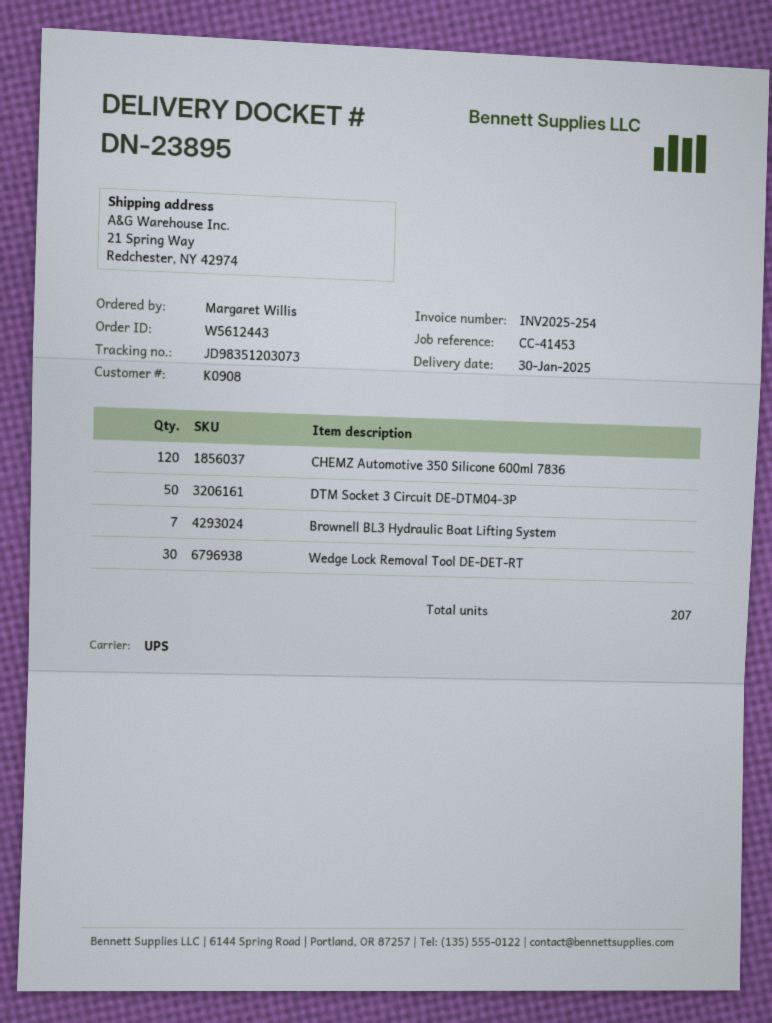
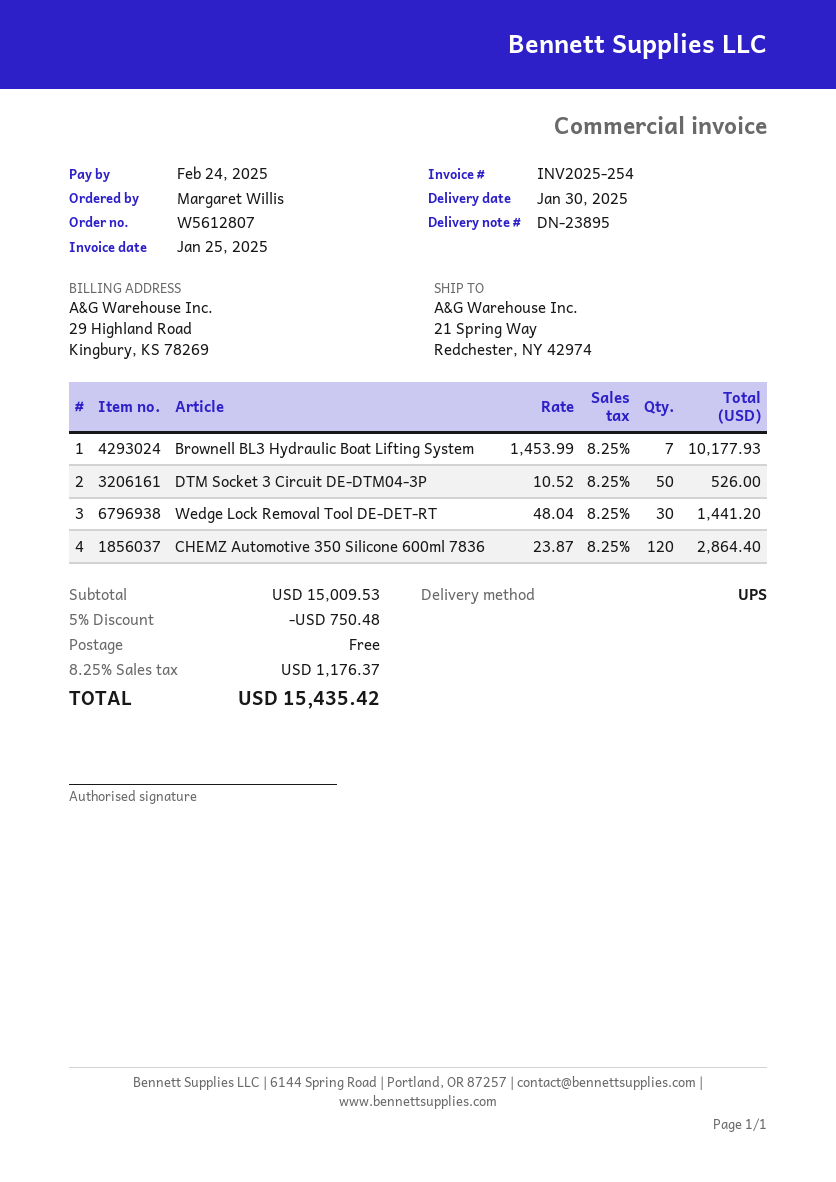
order number: W5612443 -> W5612807

